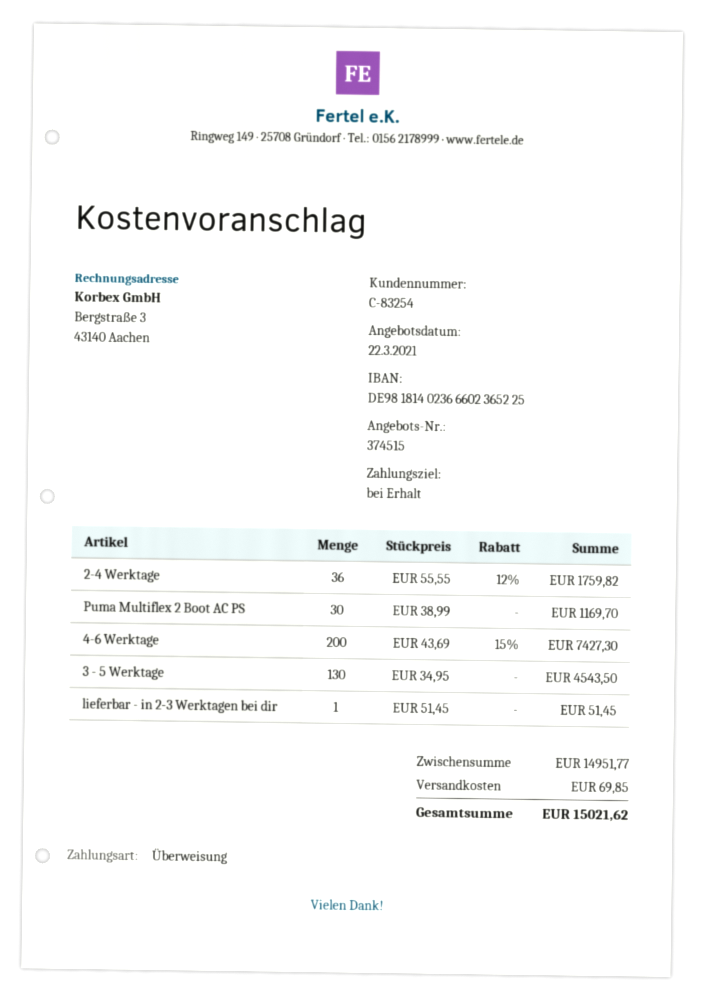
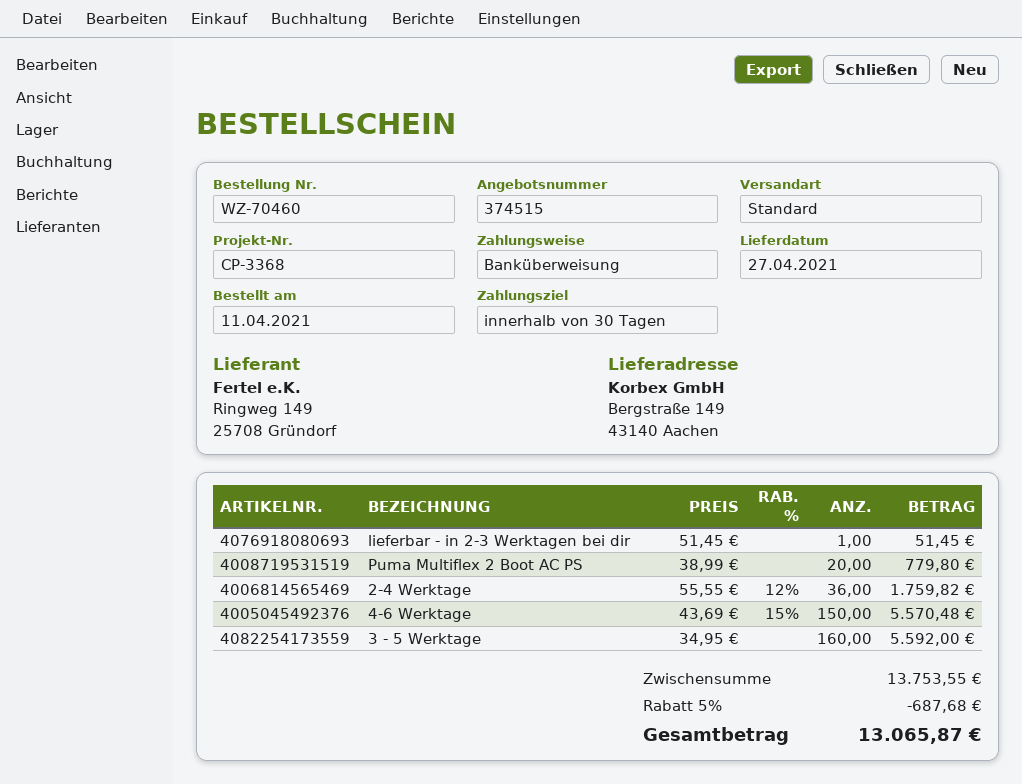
payment terms: on receipt -> 30 days
Puma Multiflex 2 Boot AC PS: 30 x 38.99 = 1169.70 -> 20 x 38.99 = 779.80
4-6 Werktage: 200 x 43.69 - 15% = 7427.30 -> 150 x 43.69 - 15% = 5570.48
3 - 5 Werktage: 130 x 34.95 = 4543.50 -> 160 x 34.95 = 5592.00
subtotal: 14951.77 -> 13753.55
discount: none -> 5% = 687.68
shipping: 69.85 -> none
total: 15021.62 -> 13065.87

